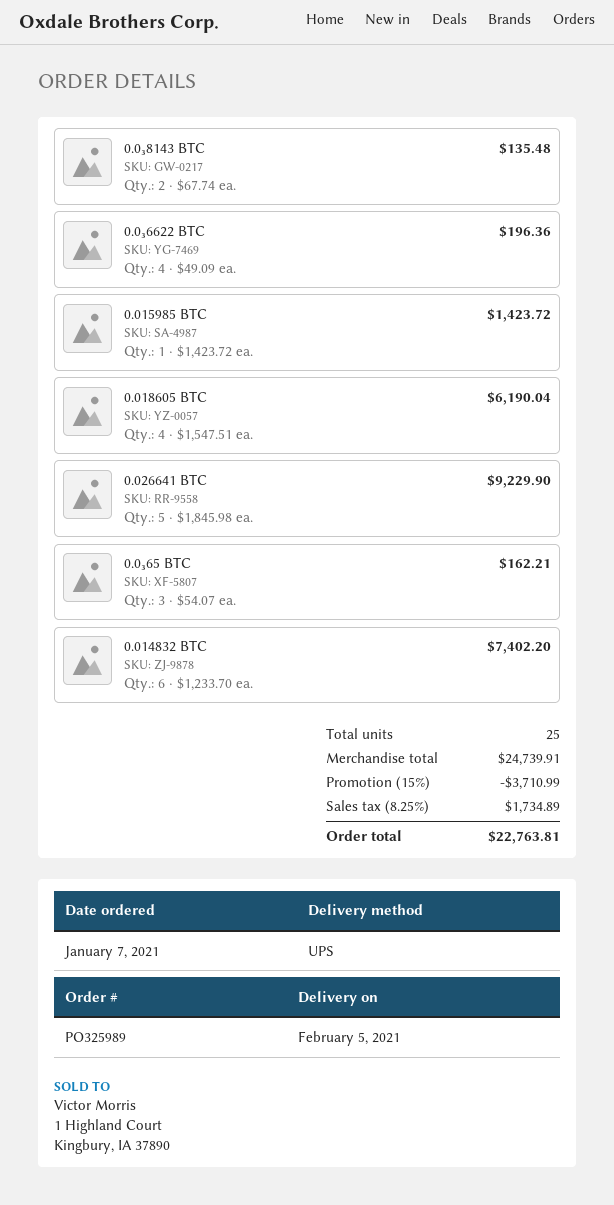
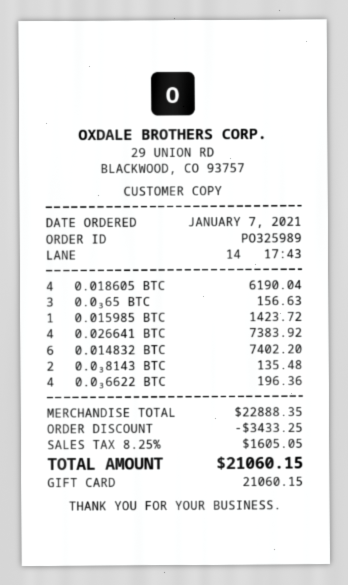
0.026641 BTC: 5 for 9229.90 -> 4 for 7383.92
0.0₃65 BTC: 3 for 162.21 -> 3 for 156.63
subtotal: 24739.91 -> 22888.35
discount: 3710.99 -> 3433.25
tax: 8.25% = 1734.89 -> 8.25% = 1605.05
total: 22763.81 -> 21060.15

